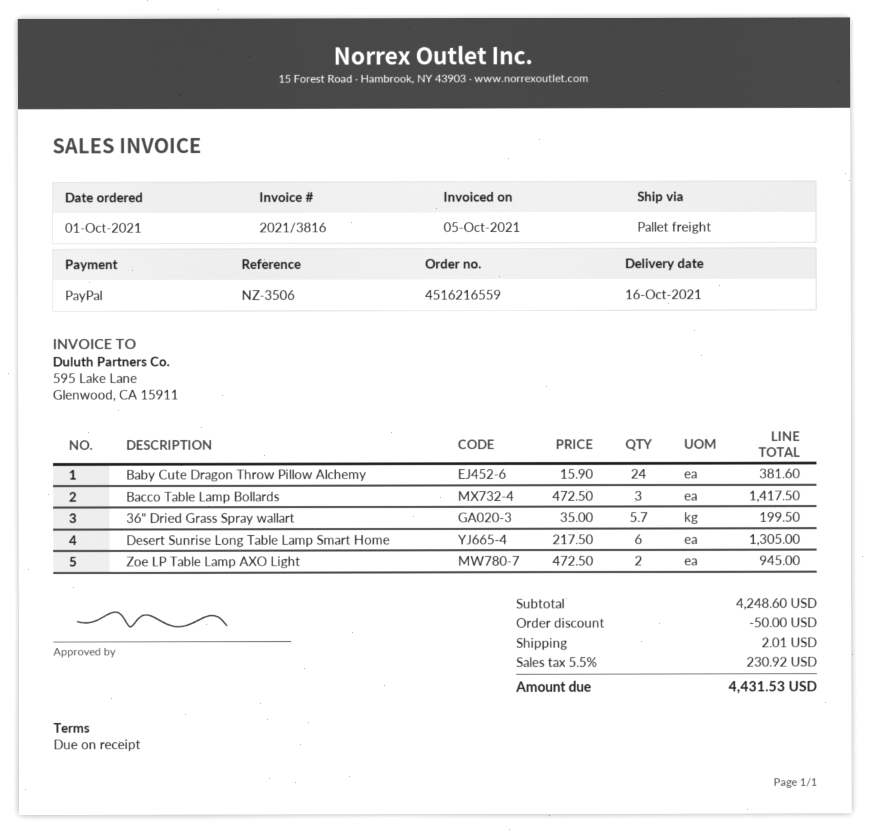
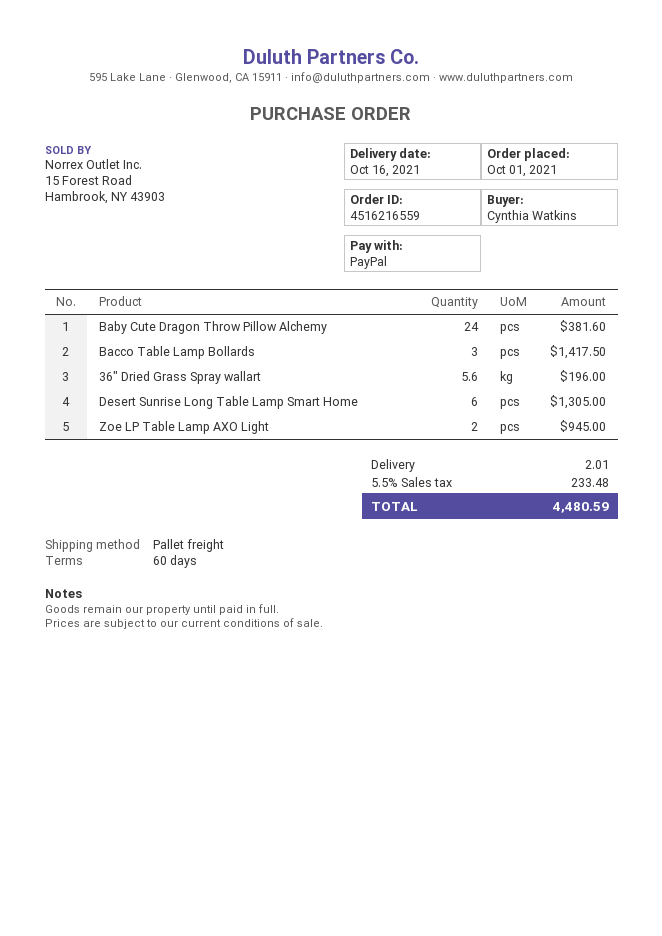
payment terms: on receipt -> 60 days
36" Dried Grass Spray wallart: 5.7 for 199.50 -> 5.6 for 196.00
discount: 50.00 -> none
tax: 5.5% = 230.92 -> 5.5% = 233.48
total: 4431.53 -> 4480.59

